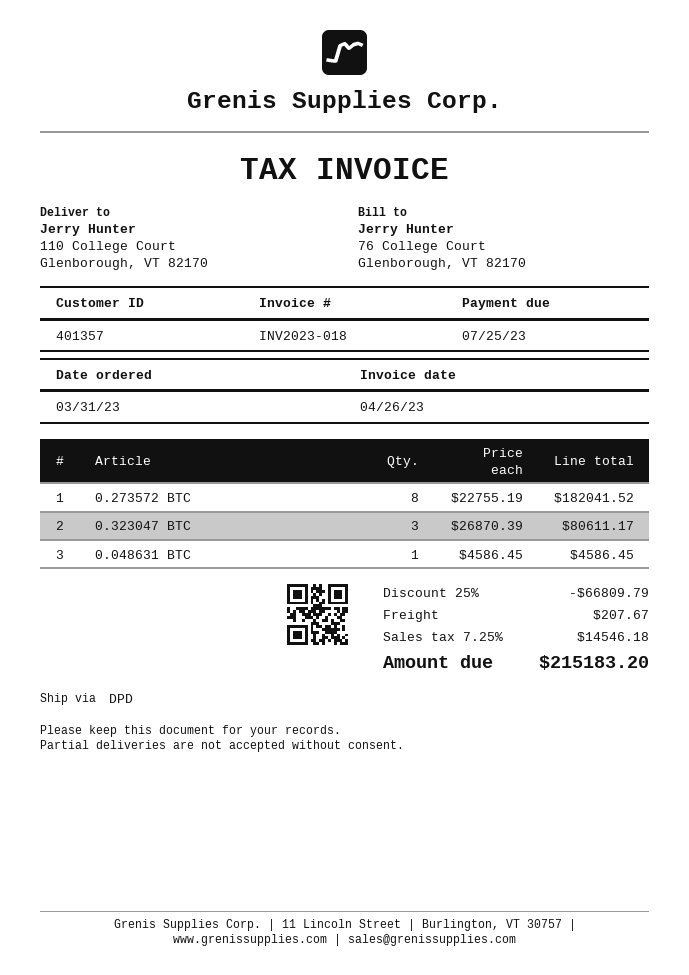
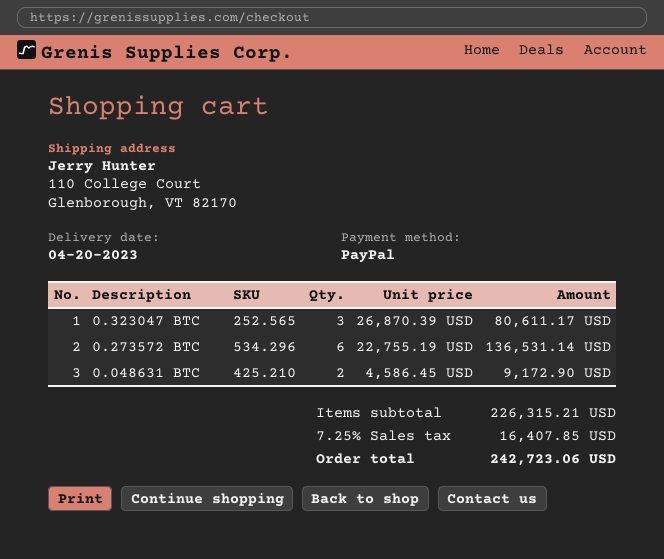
0.273572 BTC: 8 x 22755.19 = 182041.52 -> 6 x 22755.19 = 136531.14
0.048631 BTC: 1 x 4586.45 = 4586.45 -> 2 x 4586.45 = 9172.90
discount: 25% = 66809.79 -> none
shipping: 207.67 -> none
tax: 7.25% = 14546.18 -> 7.25% = 16407.85
total: 215183.20 -> 242723.06

